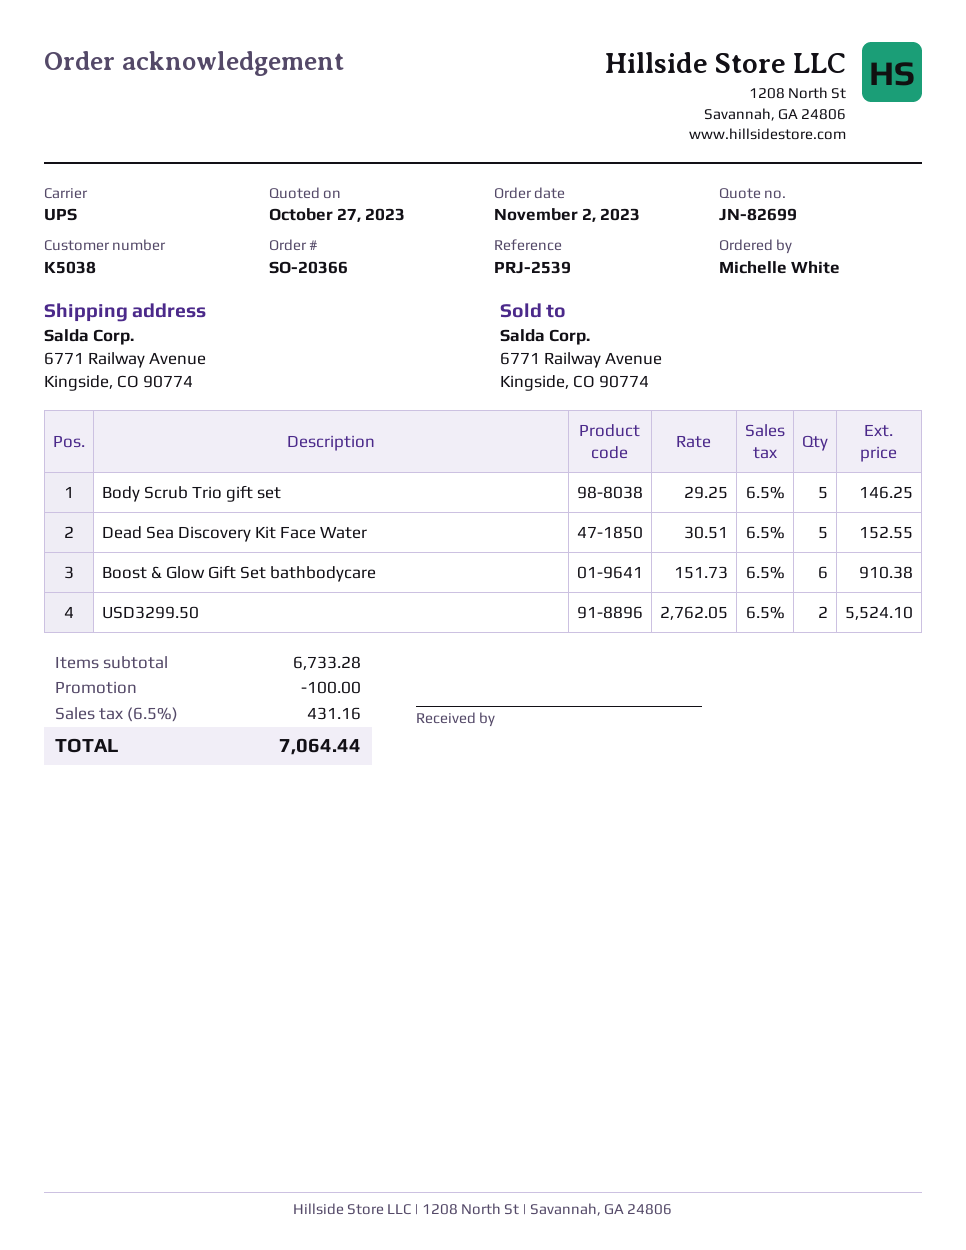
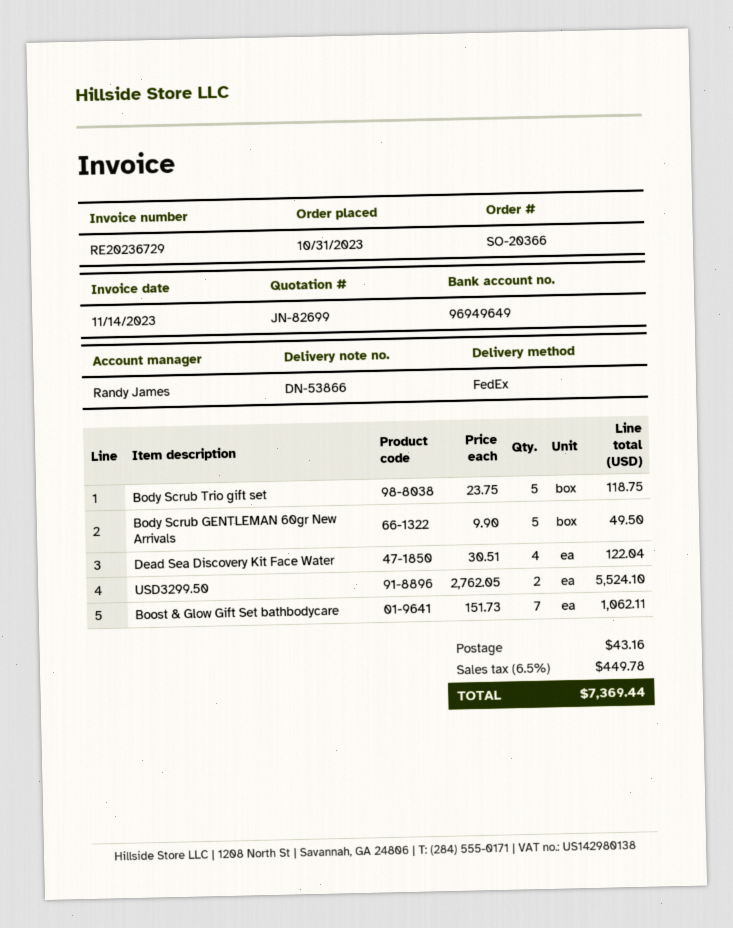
order date: 2023-11-02 -> 2023-10-31
shipping method: UPS -> FedEx
Body Scrub Trio gift set: 5 x 29.25 = 146.25 -> 5 x 23.75 = 118.75
Dead Sea Discovery Kit Face Water: 5 x 30.51 = 152.55 -> 4 x 30.51 = 122.04
Boost & Glow Gift Set bathbodycare: 6 x 151.73 = 910.38 -> 7 x 151.73 = 1062.11
Body Scrub GENTLEMAN 60gr New Arrivals: none -> 5 x 9.90 = 49.50
discount: 100.00 -> none
shipping: none -> 43.16
tax: 6.5% = 431.16 -> 6.5% = 449.78
total: 7064.44 -> 7369.44

